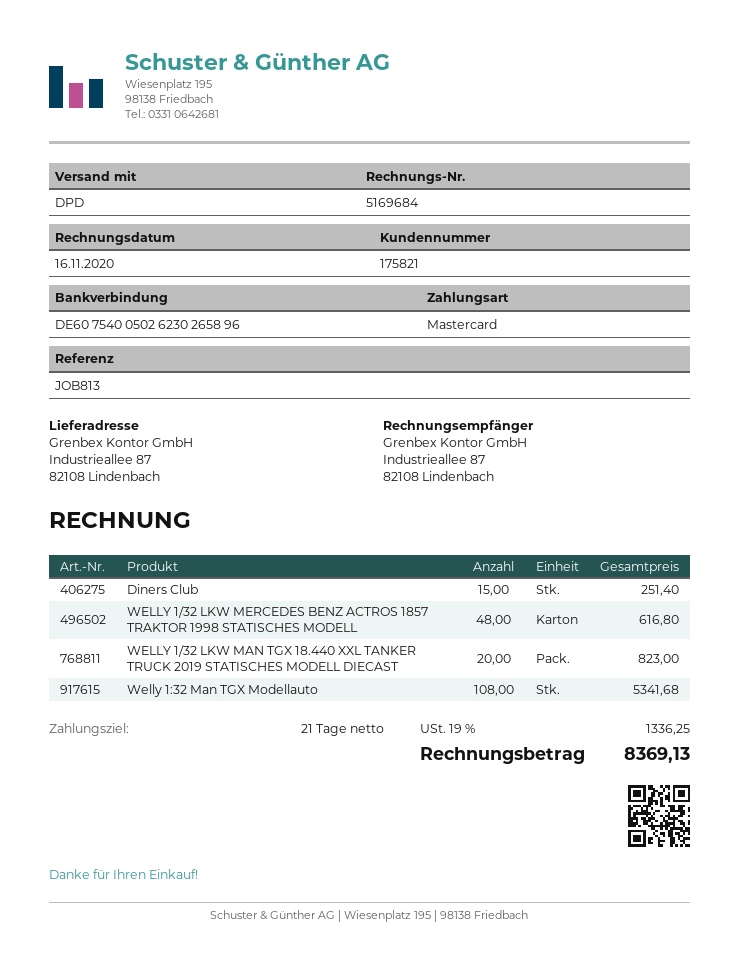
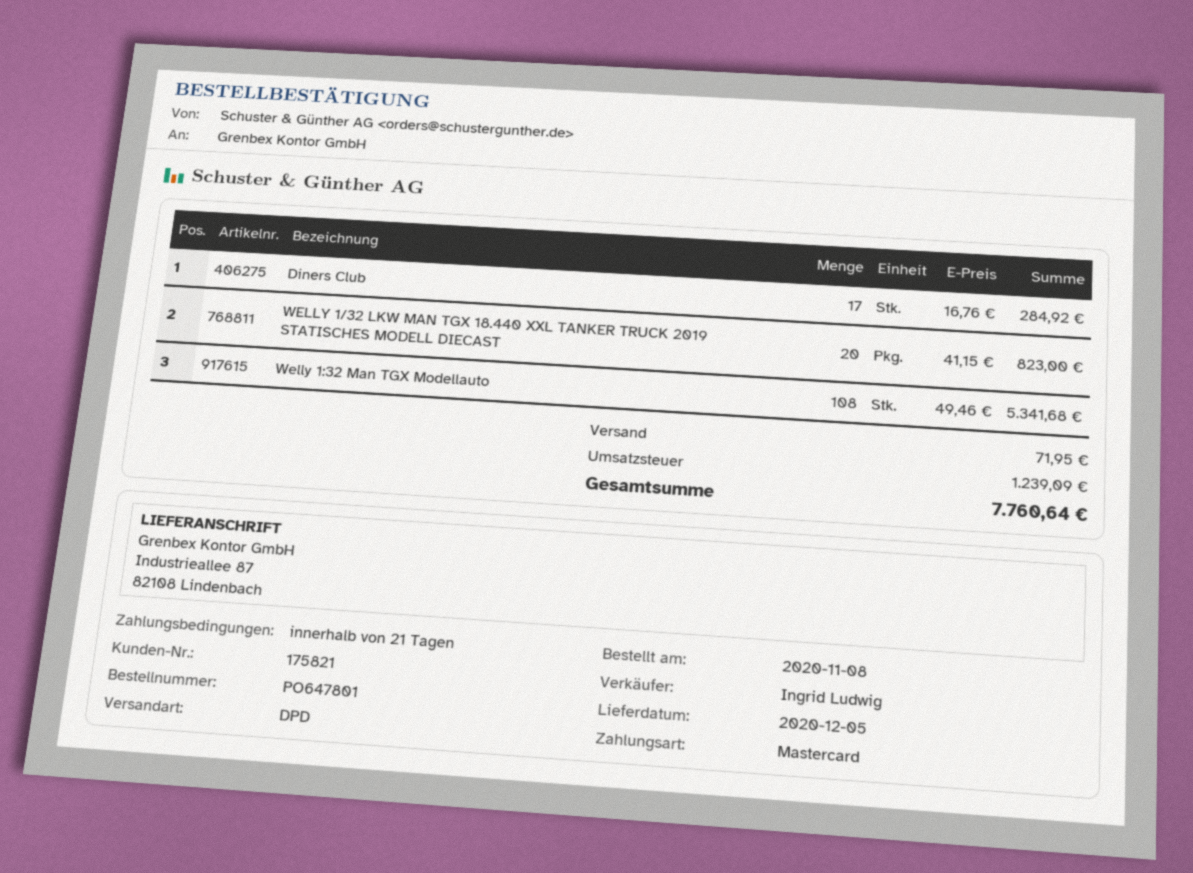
Diners Club: 15 for 251.40 -> 17 for 284.92
WELLY 1/32 LKW MERCEDES BENZ ACTROS 1857 TRAKTOR 1998 STATISCHES MODELL: 48 for 616.80 -> none
shipping: none -> 71.95
tax: 1336.25 -> 1239.09
total: 8369.13 -> 7760.64

